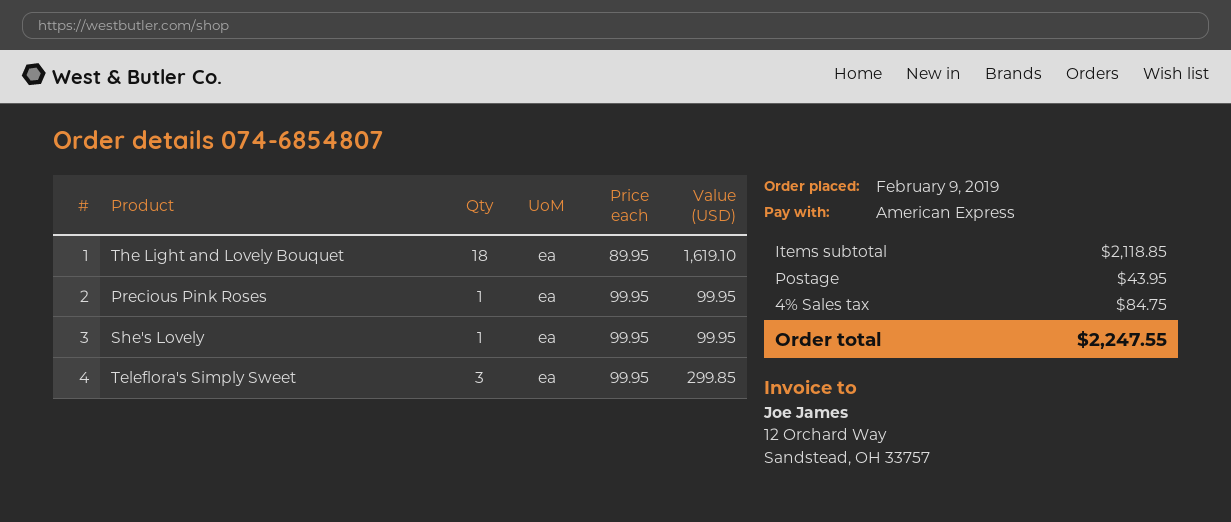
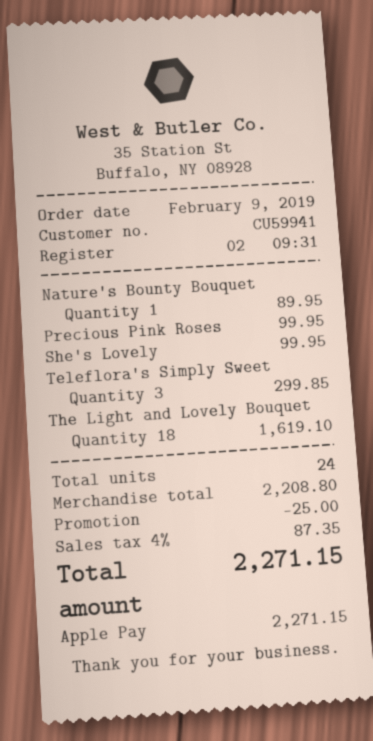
payment method: American Express -> Apple Pay
Nature's Bounty Bouquet: none -> 1 for 89.95
subtotal: 2118.85 -> 2208.80
discount: none -> 25.00
shipping: 43.95 -> none
tax: 4% = 84.75 -> 4% = 87.35
total: 2247.55 -> 2271.15

